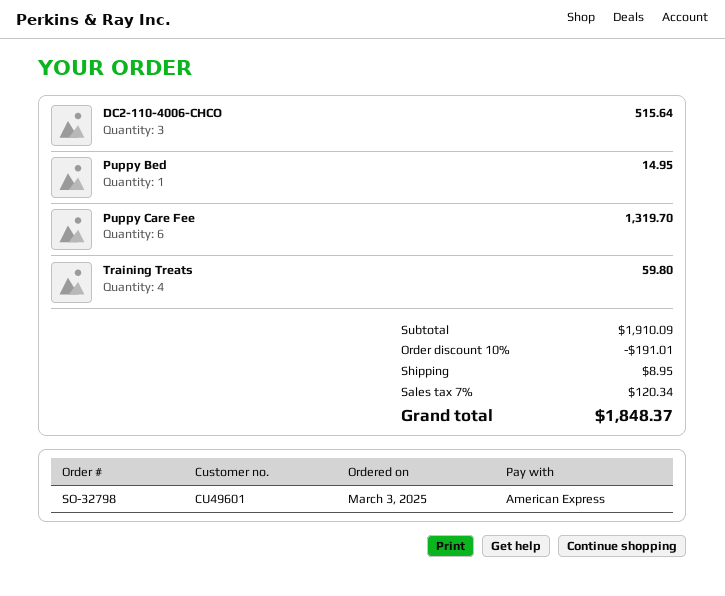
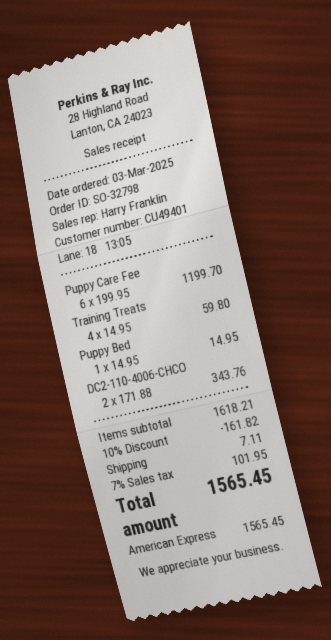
customer number: CU49601 -> CU49401
DC2-110-4006-CHCO: 3 for 515.64 -> 2 for 343.76
Puppy Care Fee: 6 for 1319.70 -> 6 for 1199.70
subtotal: 1910.09 -> 1618.21
discount: 10% = 191.01 -> 10% = 161.82
shipping: 8.95 -> 7.11
tax: 7% = 120.34 -> 7% = 101.95
total: 1848.37 -> 1565.45

